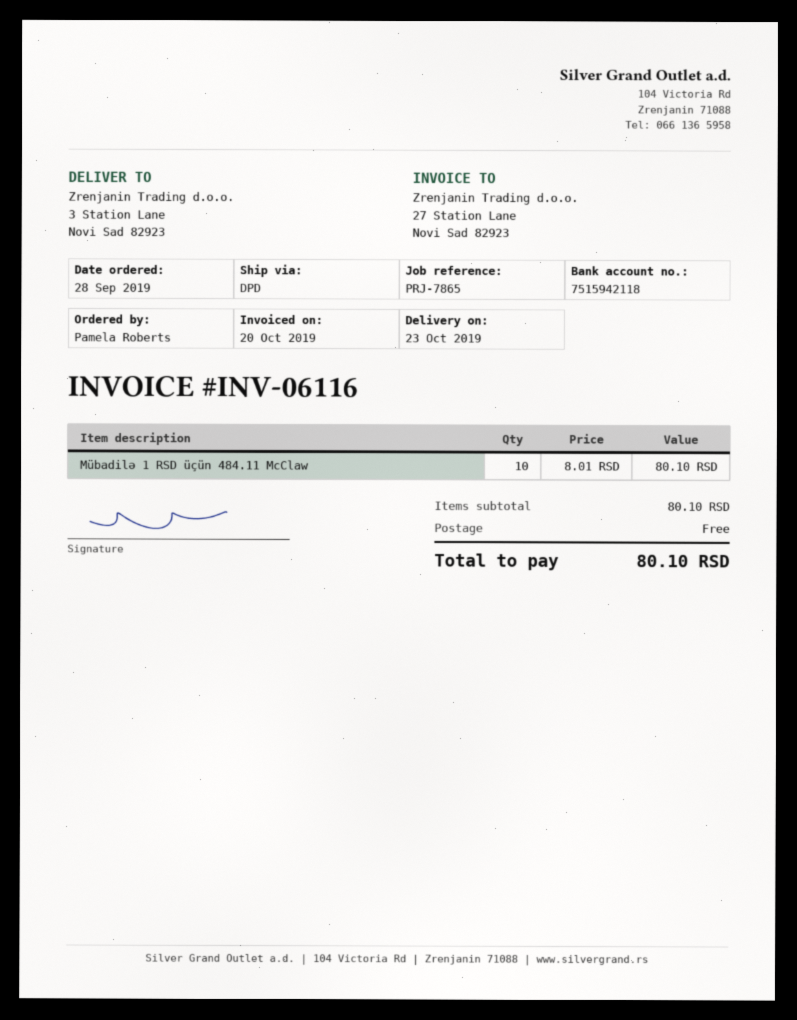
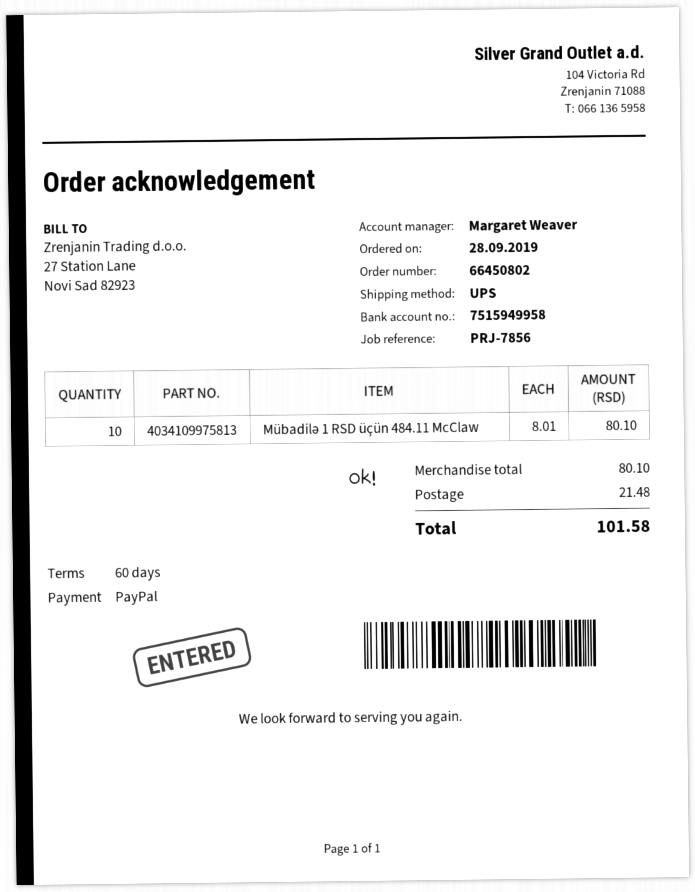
reference: PRJ-7865 -> PRJ-7856
bank account: 7515942118 -> 7515949958
shipping method: DPD -> UPS
shipping: 0.00 -> 21.48
total: 80.10 -> 101.58

